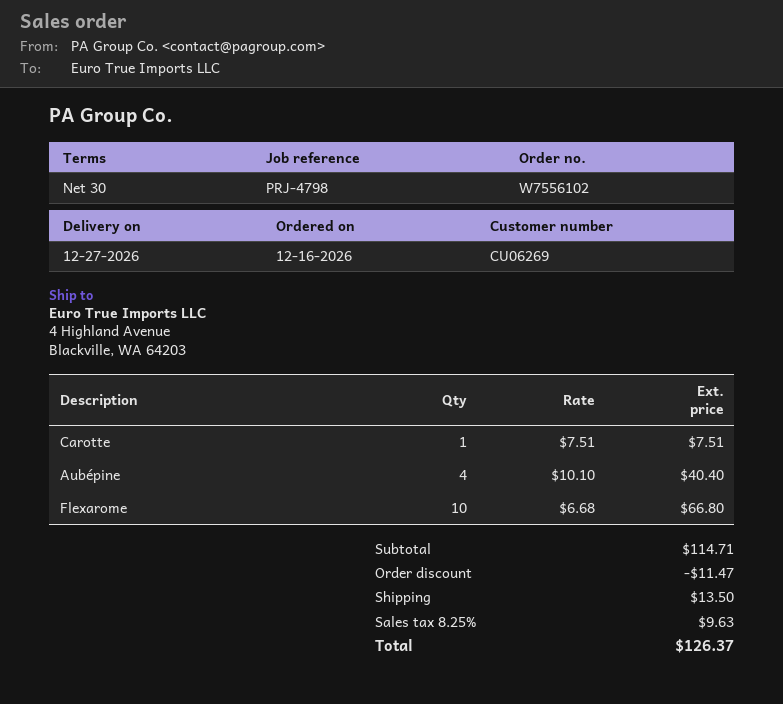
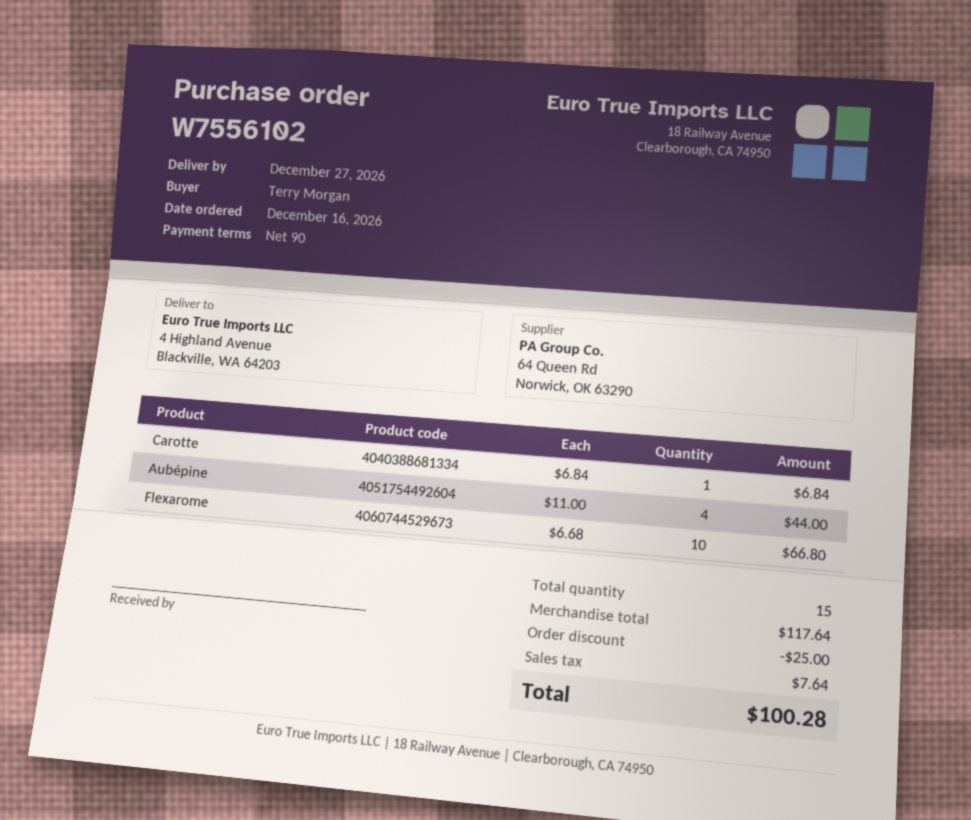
payment terms: 30 days -> 90 days
Carotte: 1 x 7.51 = 7.51 -> 1 x 6.84 = 6.84
Aubépine: 4 x 10.10 = 40.40 -> 4 x 11.00 = 44.00
subtotal: 114.71 -> 117.64
discount: 11.47 -> 25.00
shipping: 13.50 -> none
tax: 9.63 -> 7.64
total: 126.37 -> 100.28

